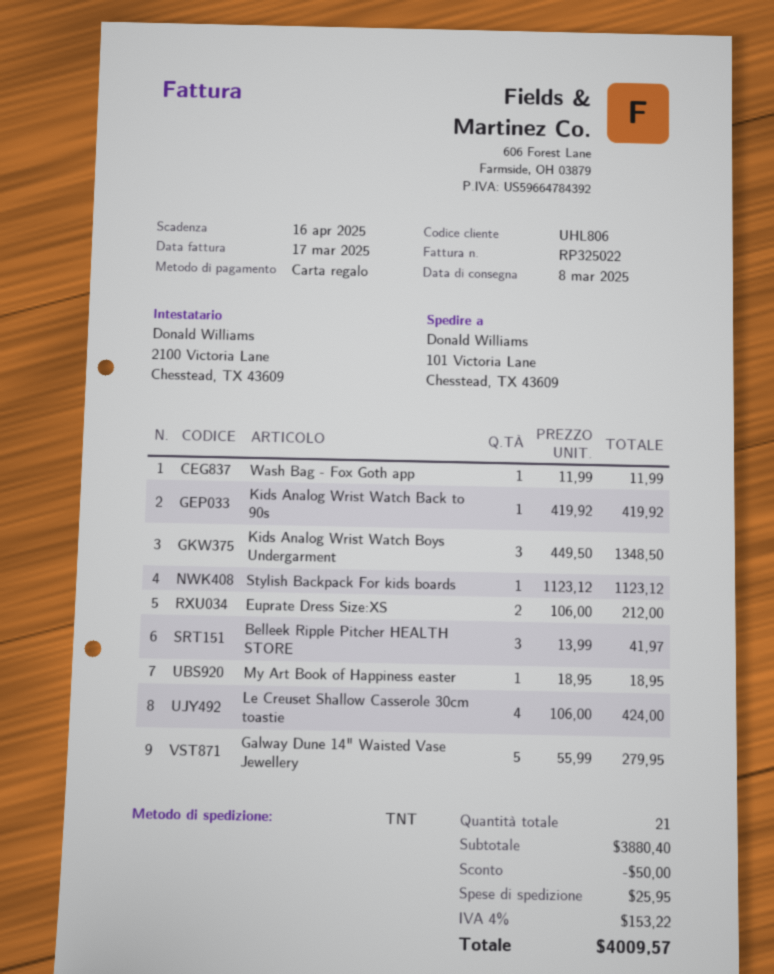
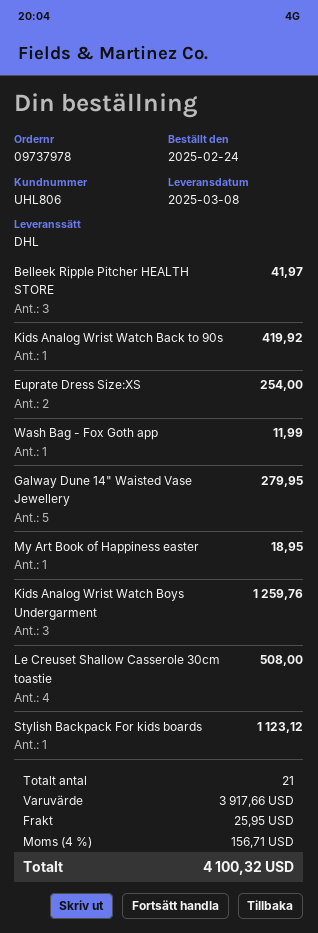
shipping method: TNT -> DHL
Kids Analog Wrist Watch Boys Undergarment: 3 for 1348.50 -> 3 for 1259.76
Euprate Dress Size:XS: 2 for 212.00 -> 2 for 254.00
Le Creuset Shallow Casserole 30cm toastie: 4 for 424.00 -> 4 for 508.00
subtotal: 3880.40 -> 3917.66
discount: 50.00 -> none
tax: 4% = 153.22 -> 4% = 156.71
total: 4009.57 -> 4100.32

